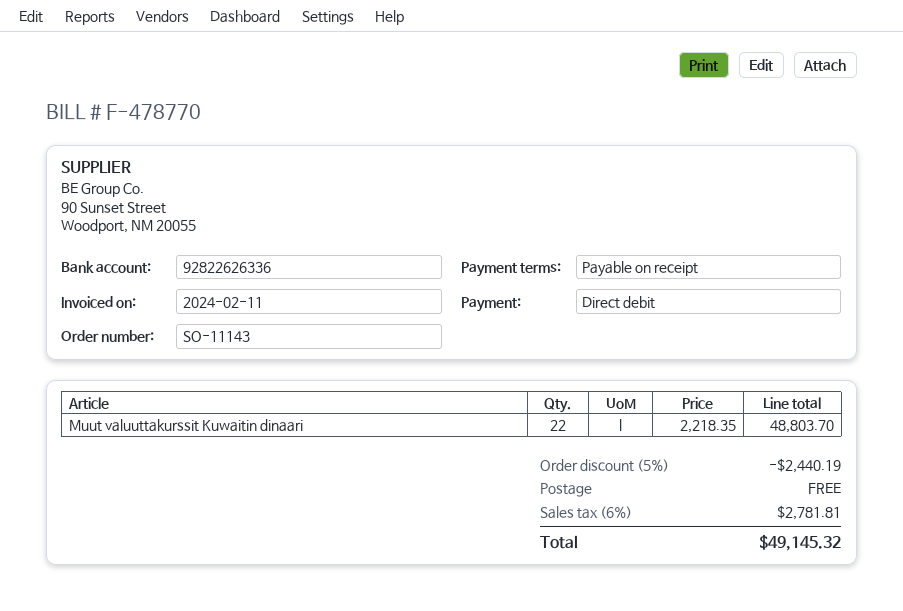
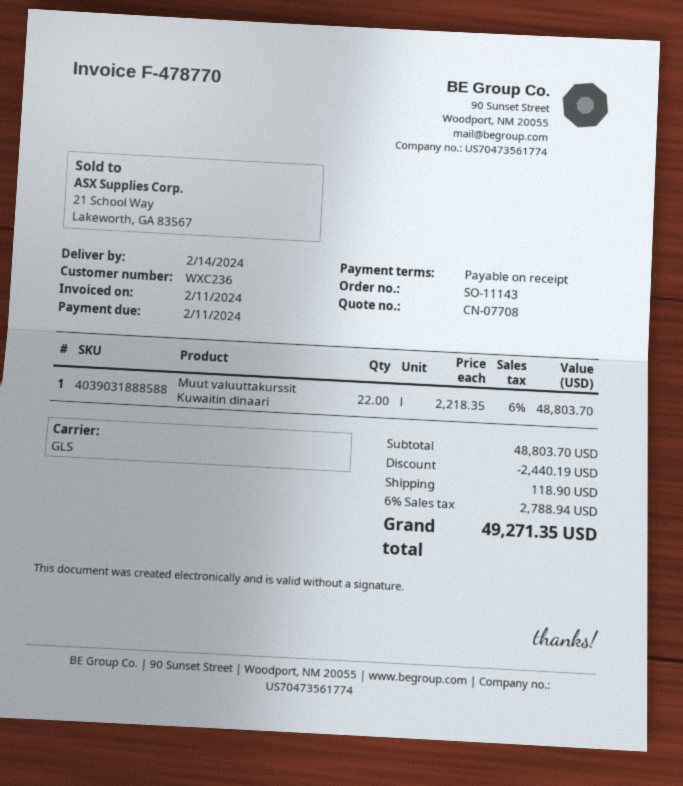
shipping: 0.00 -> 118.90
tax: 6% = 2781.81 -> 6% = 2788.94
total: 49145.32 -> 49271.35

